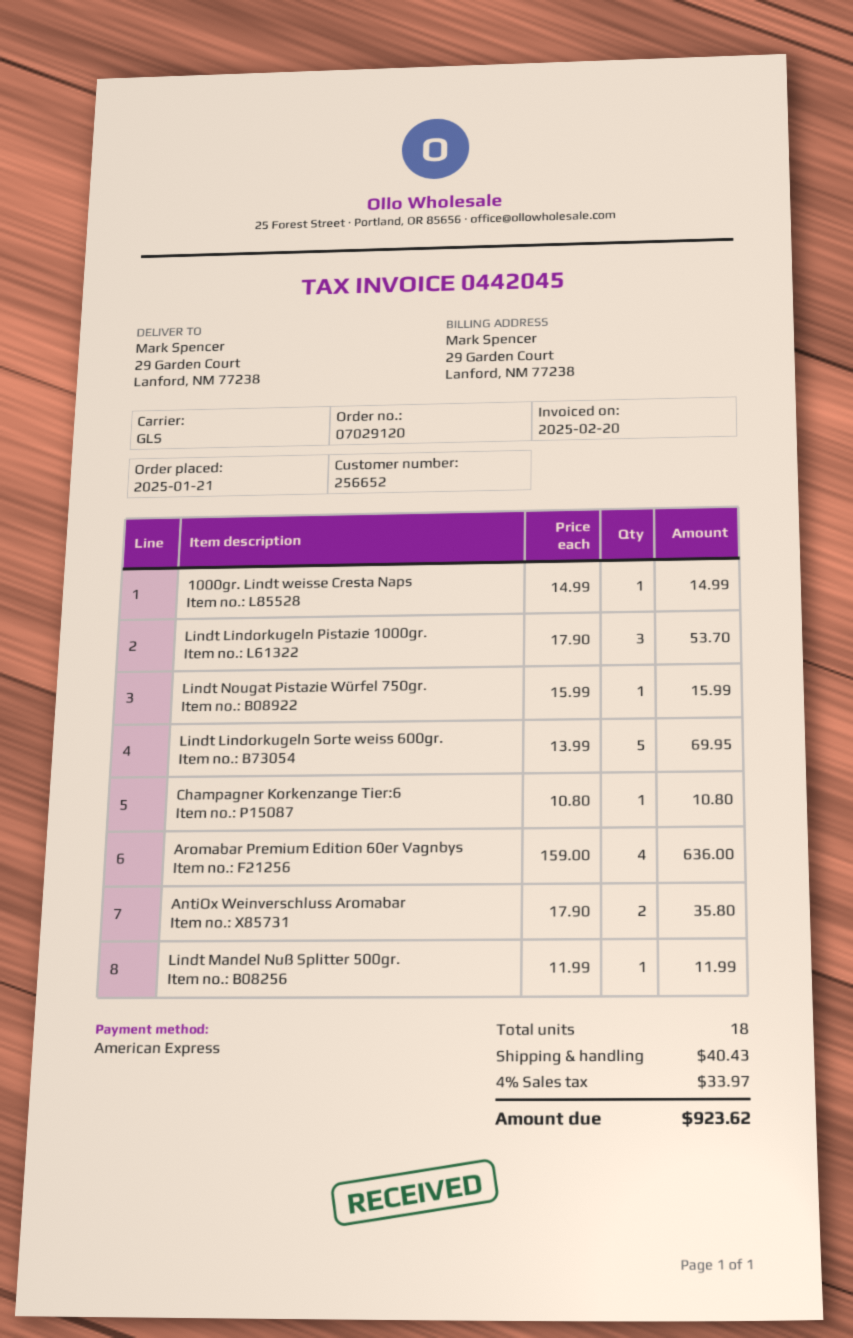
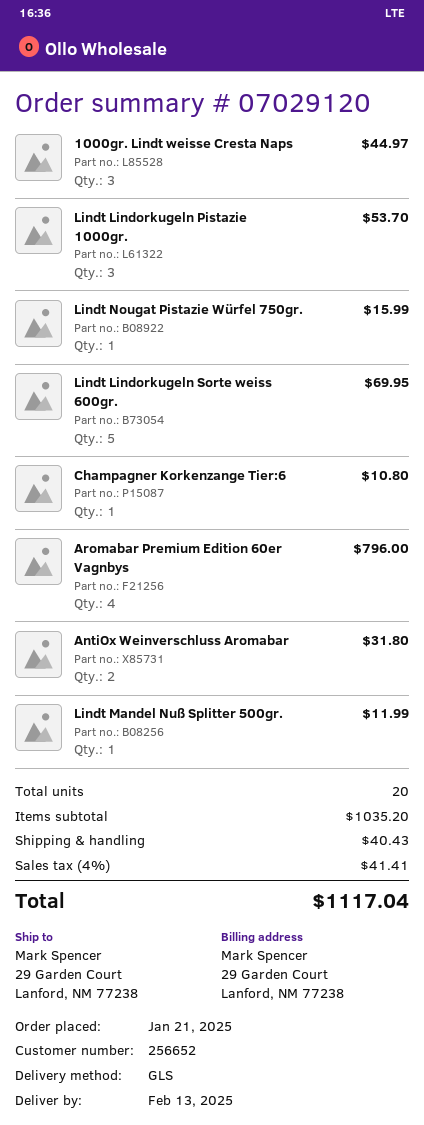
1000gr. Lindt weisse Cresta Naps: 1 for 14.99 -> 3 for 44.97
Aromabar Premium Edition 60er Vagnbys: 4 for 636.00 -> 4 for 796.00
AntiOx Weinverschluss Aromabar: 2 for 35.80 -> 2 for 31.80
total quantity: 18 -> 20
tax: 4% = 33.97 -> 4% = 41.41
total: 923.62 -> 1117.04

